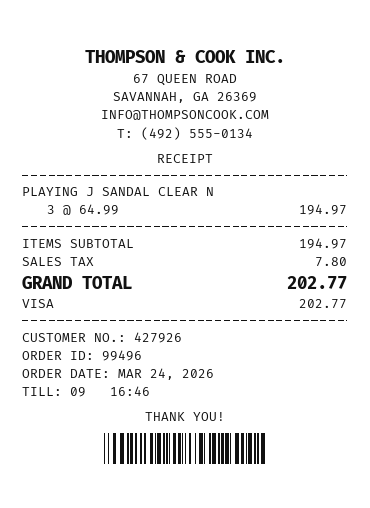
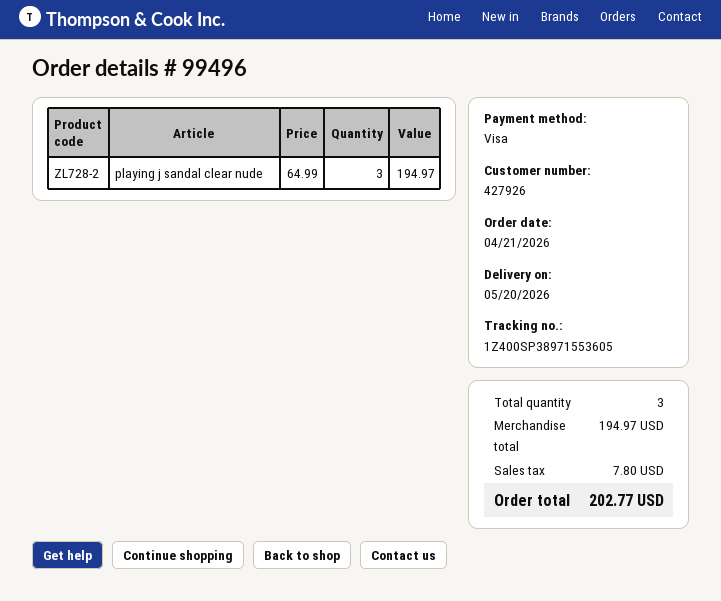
order date: 2026-03-24 -> 2026-04-21

